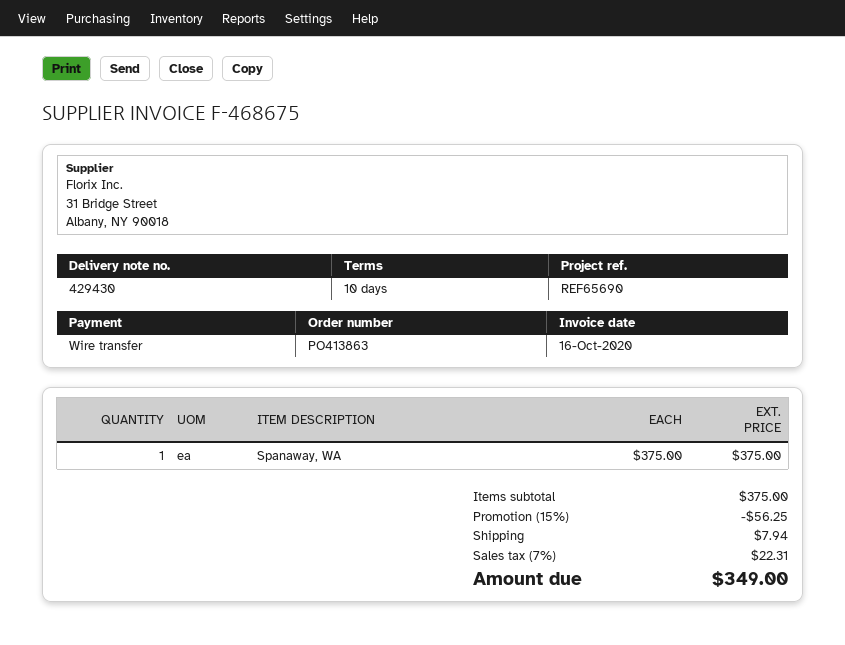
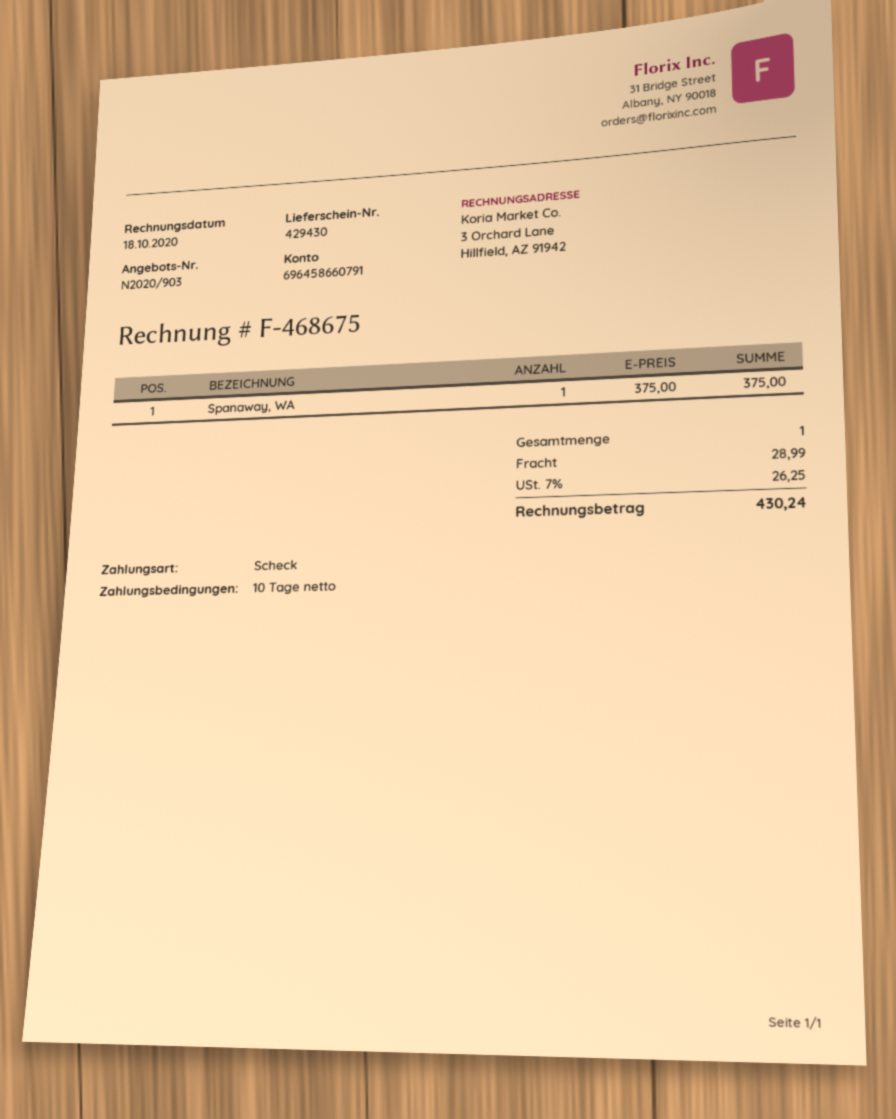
invoice date: 2020-10-16 -> 2020-10-18
payment method: bank transfer -> cheque
discount: 15% = 56.25 -> none
shipping: 7.94 -> 28.99
tax: 7% = 22.31 -> 7% = 26.25
total: 349.00 -> 430.24

